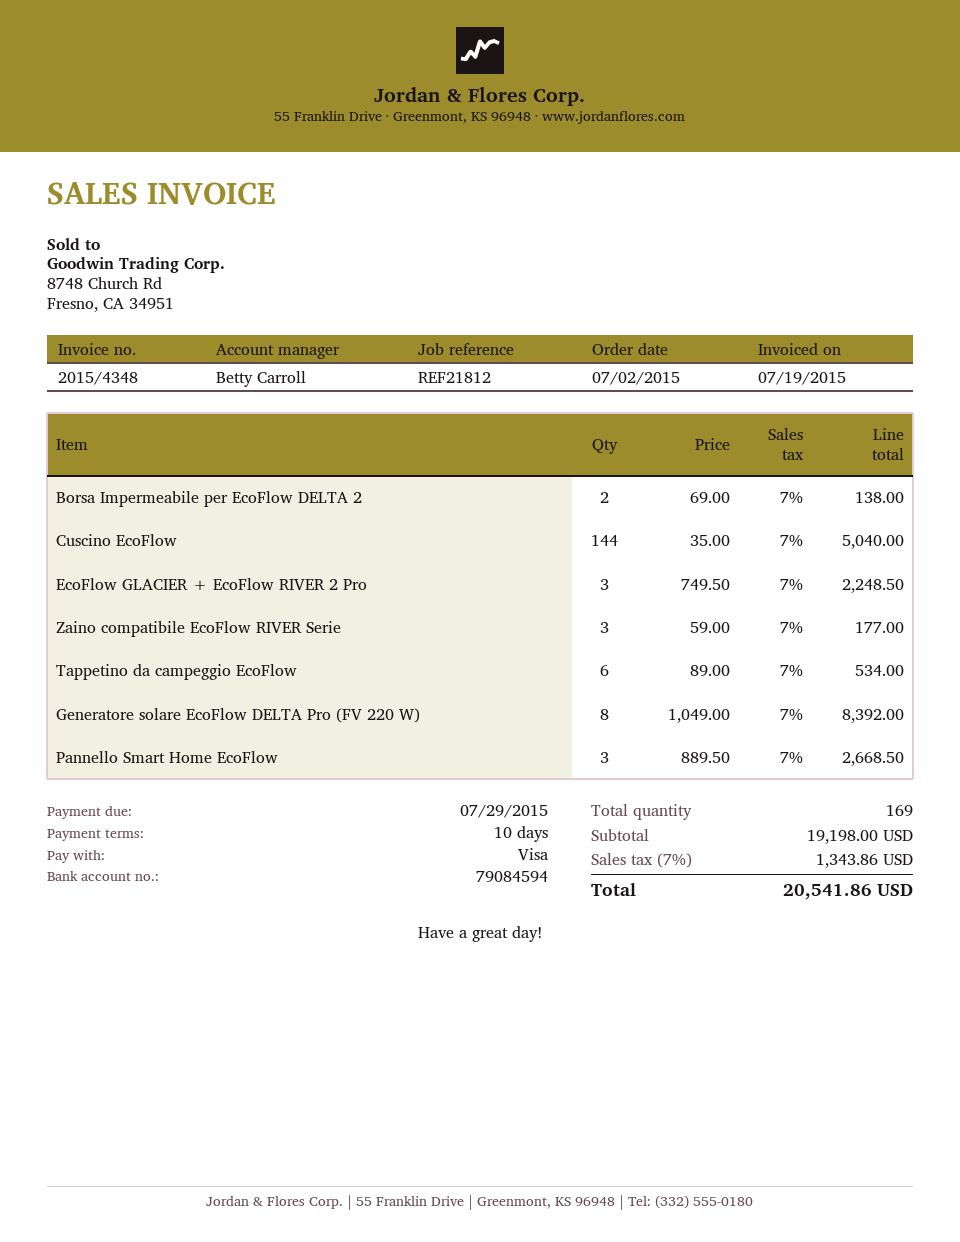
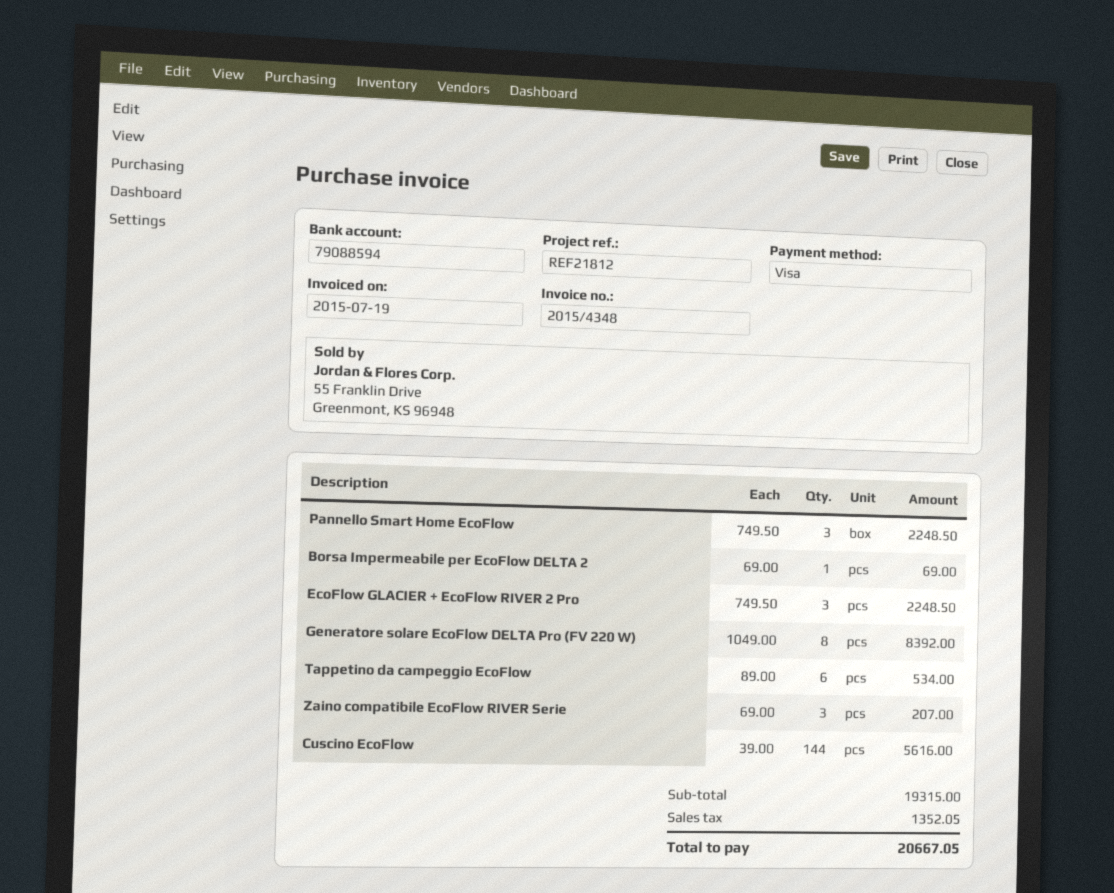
bank account: 79084594 -> 79088594
Borsa Impermeabile per EcoFlow DELTA 2: 2 x 69.00 = 138.00 -> 1 x 69.00 = 69.00
Cuscino EcoFlow: 144 x 35.00 = 5040.00 -> 144 x 39.00 = 5616.00
Zaino compatibile EcoFlow RIVER Serie: 3 x 59.00 = 177.00 -> 3 x 69.00 = 207.00
Pannello Smart Home EcoFlow: 3 x 889.50 = 2668.50 -> 3 x 749.50 = 2248.50
subtotal: 19198.00 -> 19315.00
tax: 1343.86 -> 1352.05
total: 20541.86 -> 20667.05

